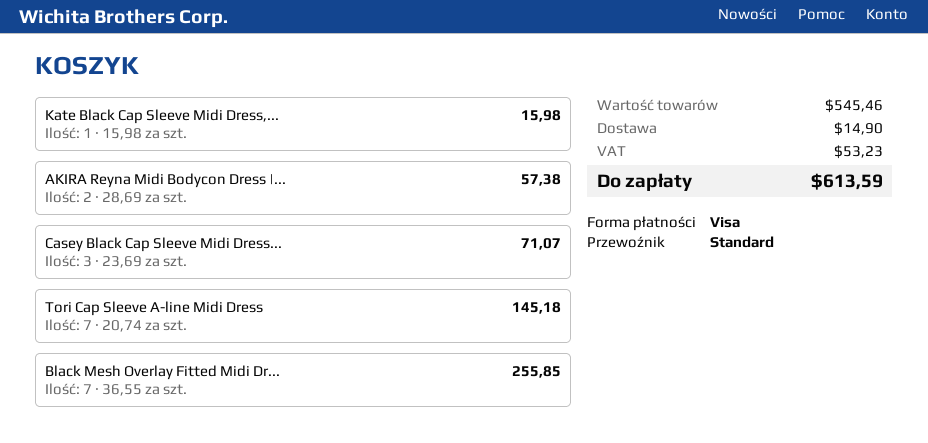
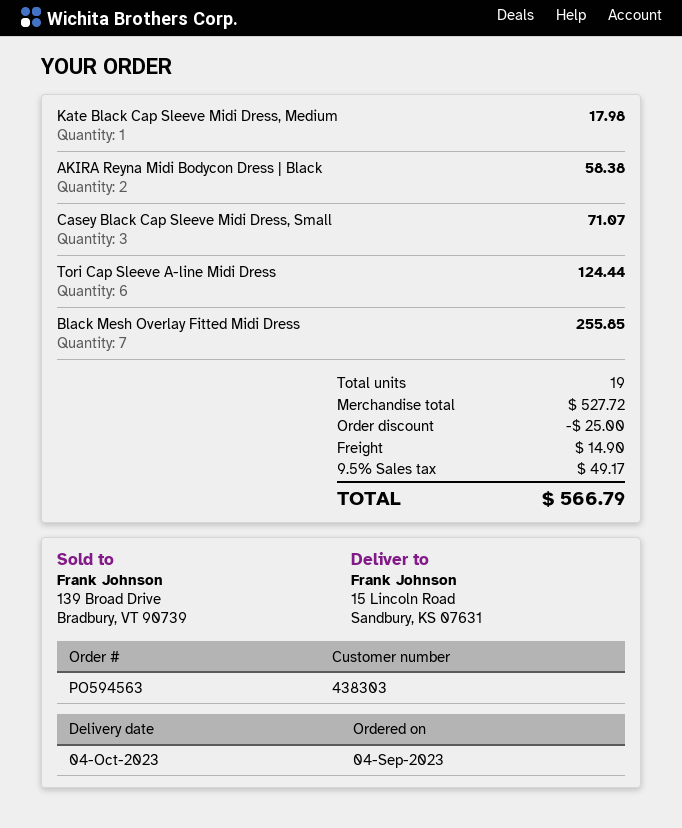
Kate Black Cap Sleeve Midi Dress,...: 1 for 15.98 -> 1 for 17.98
AKIRA Reyna Midi Bodycon Dress |...: 2 for 57.38 -> 2 for 58.38
Tori Cap Sleeve A-line Midi Dress: 7 for 145.18 -> 6 for 124.44
subtotal: 545.46 -> 527.72
discount: none -> 25.00
tax: 53.23 -> 49.17
total: 613.59 -> 566.79

